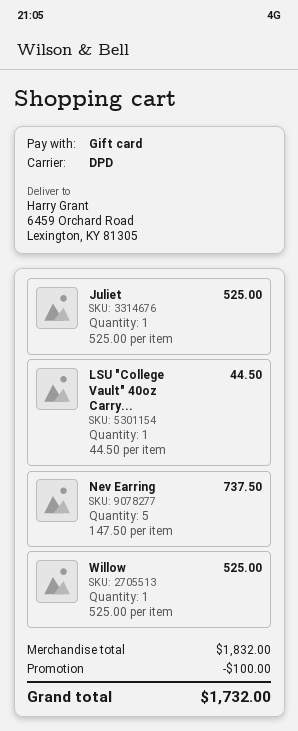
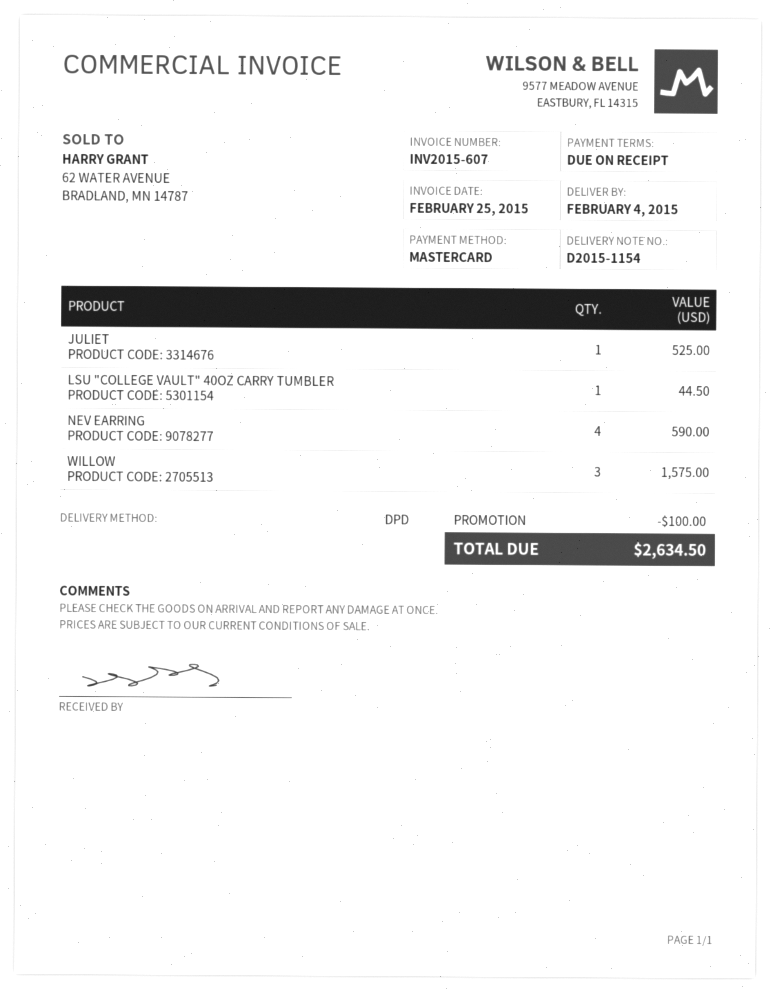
payment method: gift card -> Mastercard
Nev Earring: 5 for 737.50 -> 4 for 590.00
Willow: 1 for 525.00 -> 3 for 1575.00
total: 1732.00 -> 2634.50

